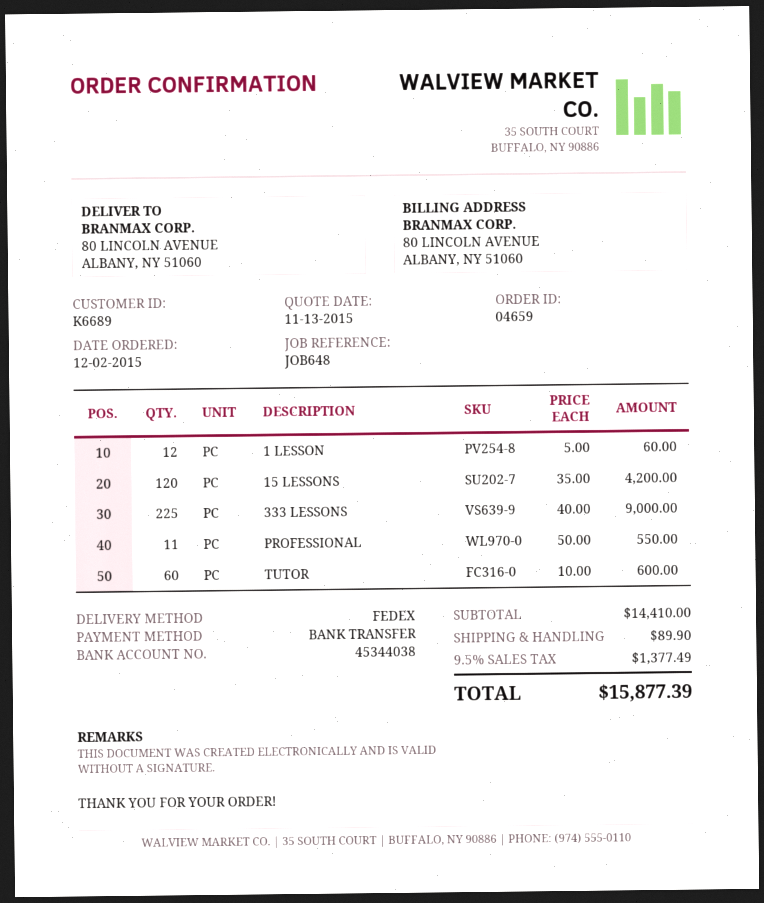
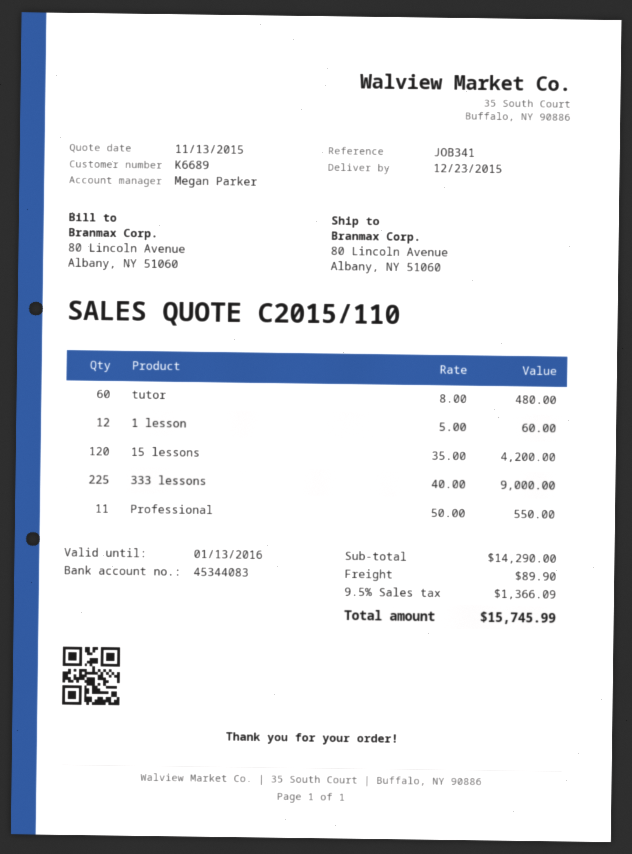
reference: JOB648 -> JOB341
bank account: 45344038 -> 45344083
TUTOR: 60 x 10.00 = 600.00 -> 60 x 8.00 = 480.00
subtotal: 14410.00 -> 14290.00
tax: 9.5% = 1377.49 -> 9.5% = 1366.09
total: 15877.39 -> 15745.99

